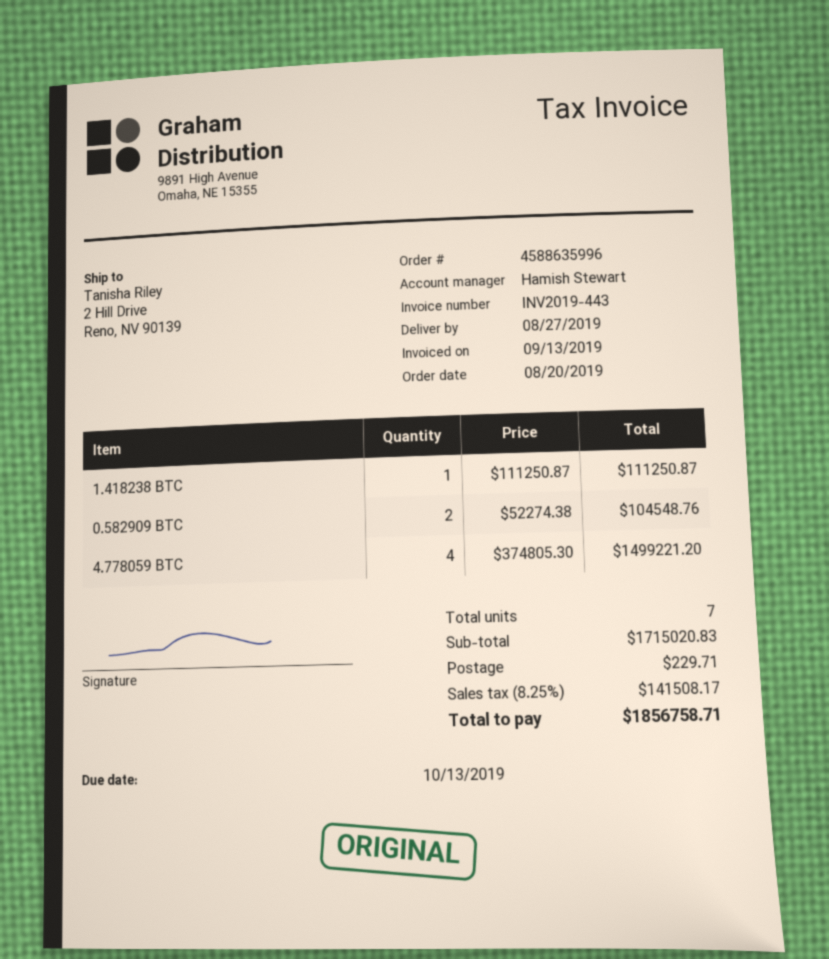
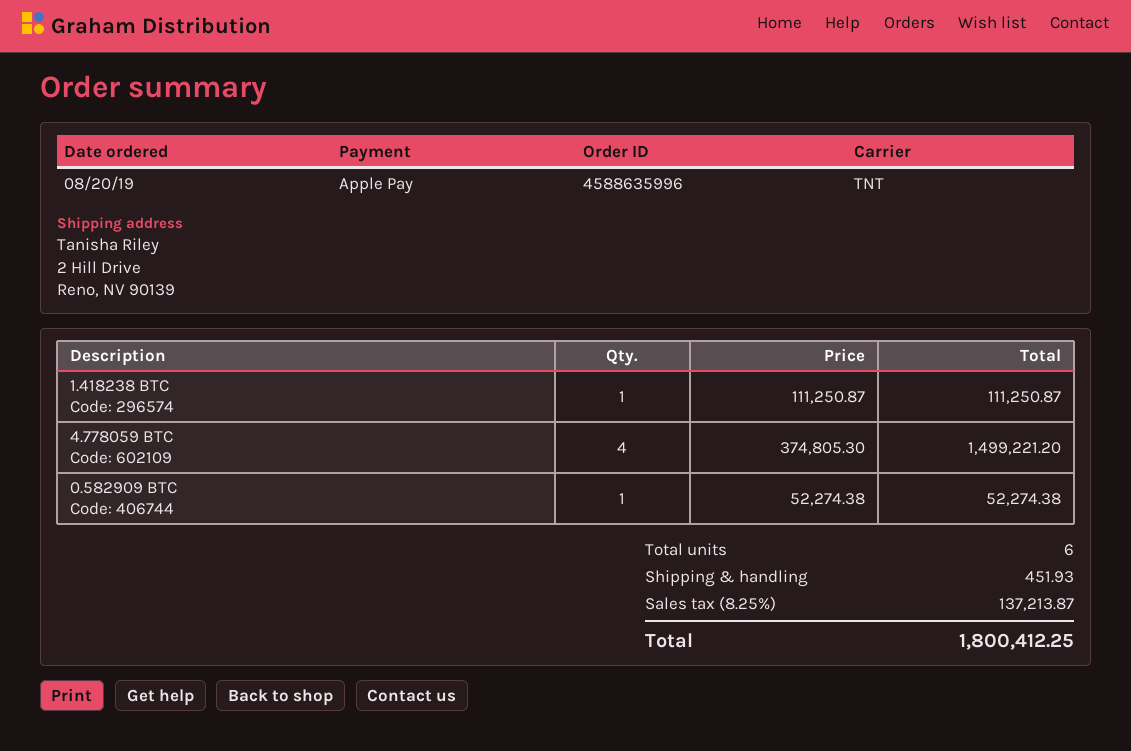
0.582909 BTC: 2 x 52274.38 = 104548.76 -> 1 x 52274.38 = 52274.38
total quantity: 7 -> 6
shipping: 229.71 -> 451.93
tax: 8.25% = 141508.17 -> 8.25% = 137213.87
total: 1856758.71 -> 1800412.25

